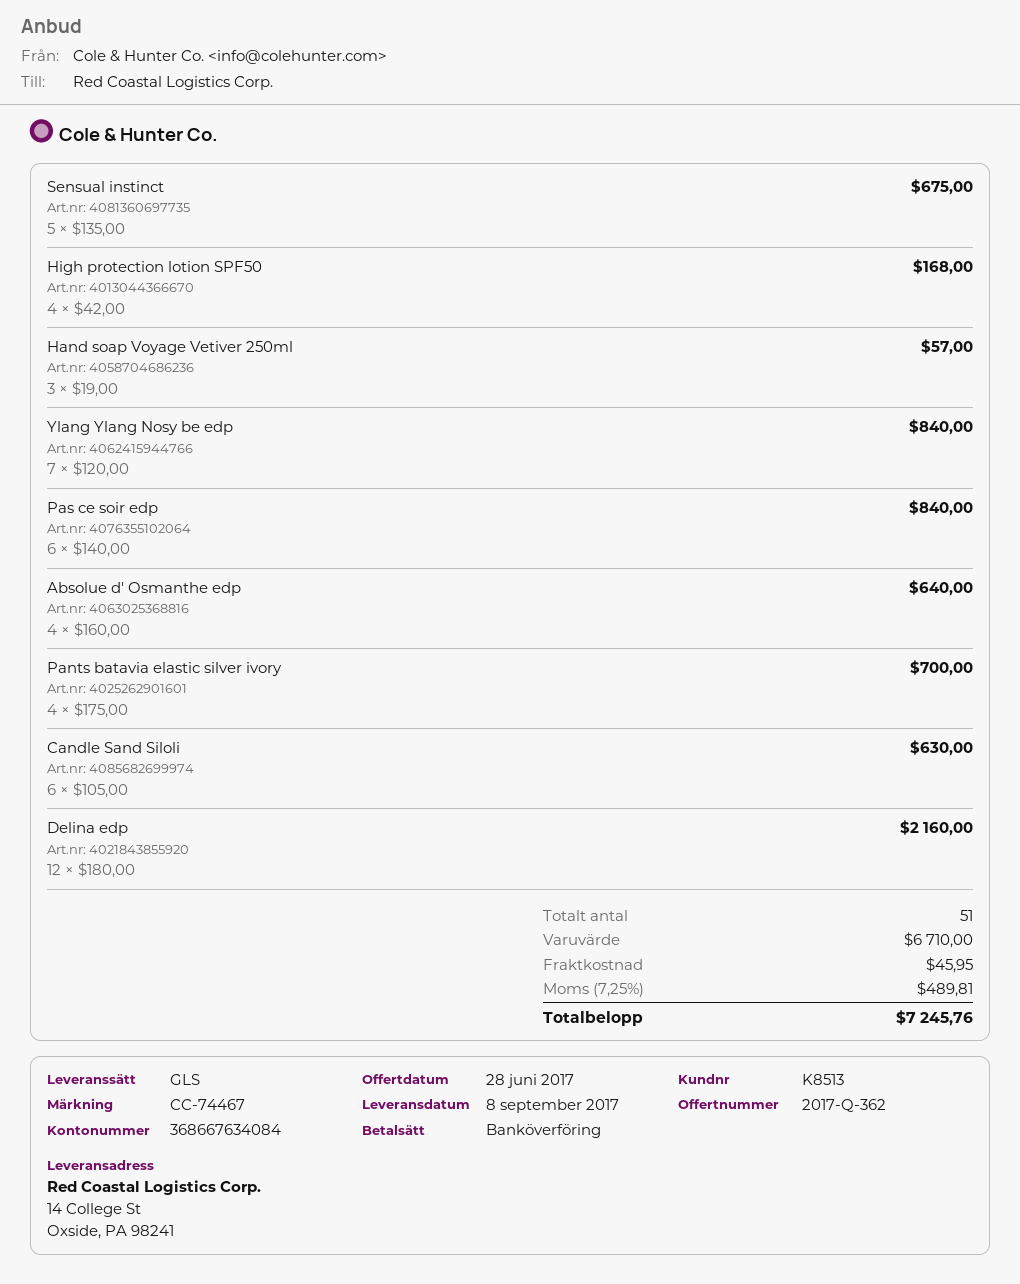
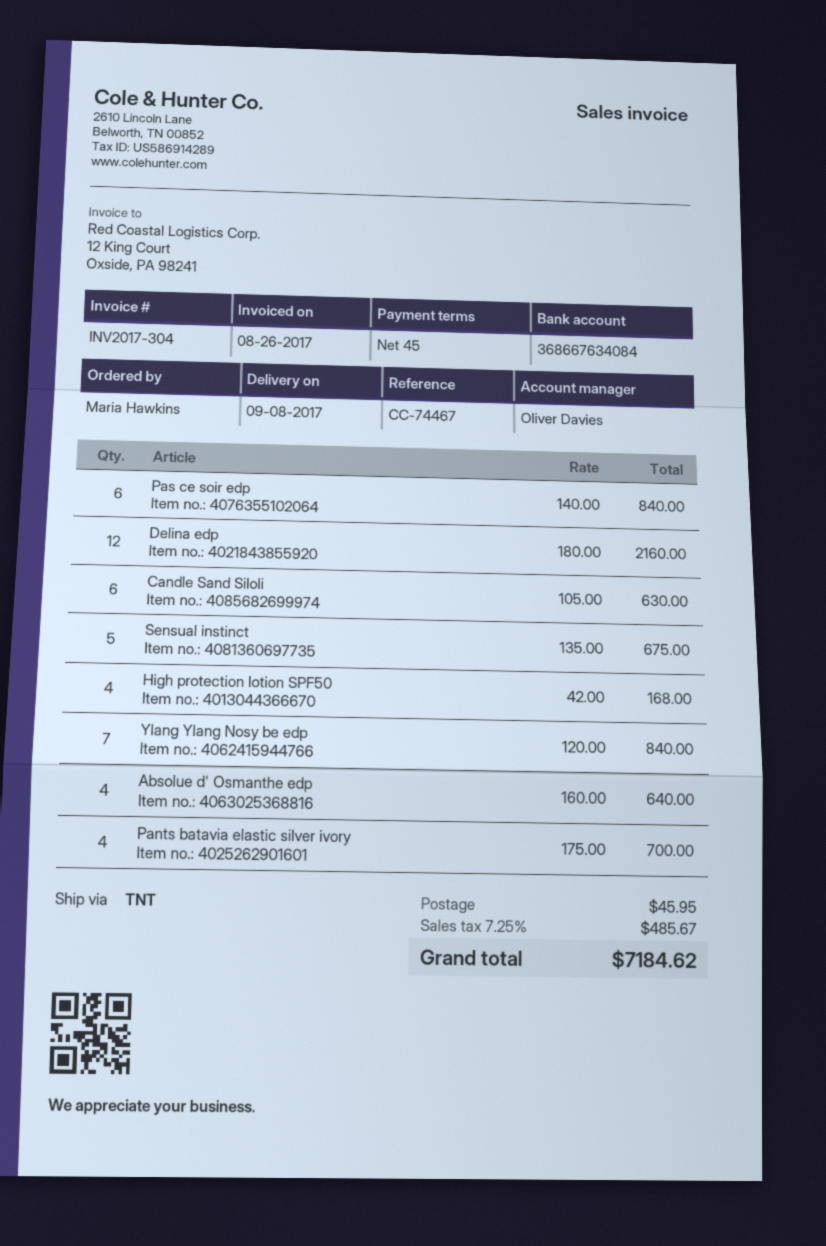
shipping method: GLS -> TNT
Hand soap Voyage Vetiver 250ml: 3 x 19.00 = 57.00 -> none
tax: 7.25% = 489.81 -> 7.25% = 485.67
total: 7245.76 -> 7184.62

